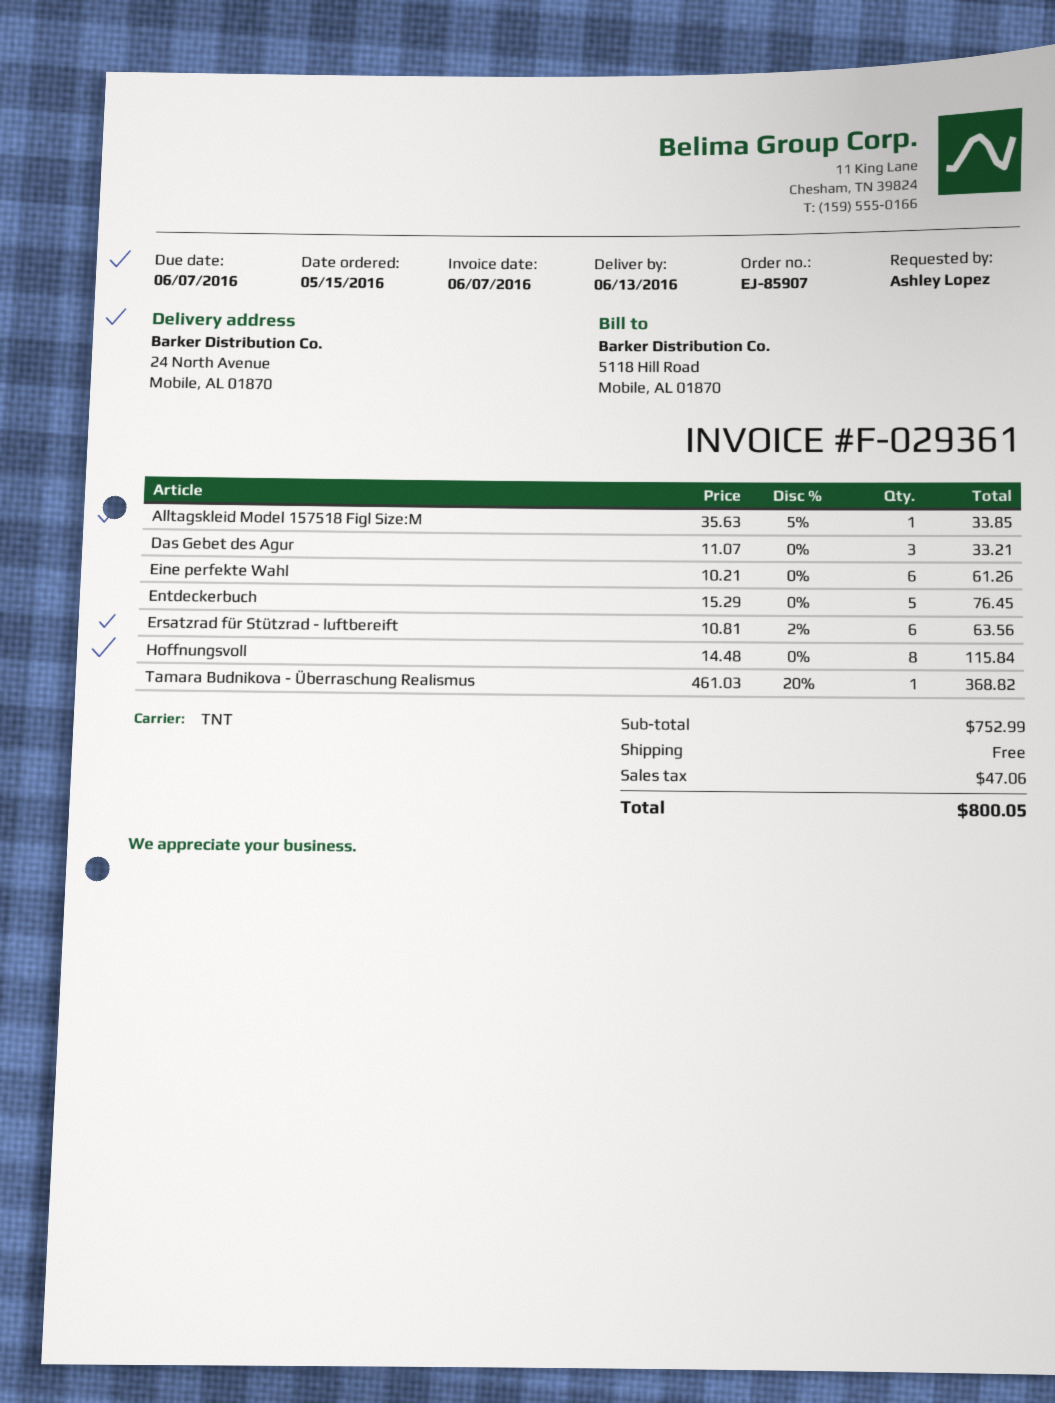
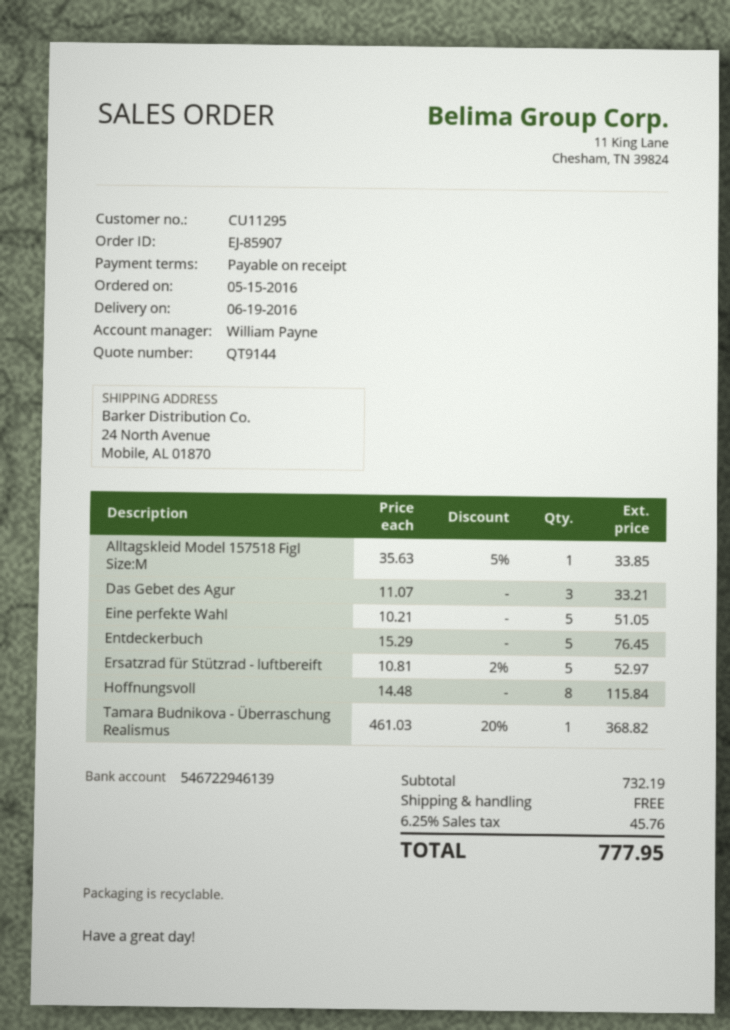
delivery date: 2016-06-13 -> 2016-06-19
Eine perfekte Wahl: 6 x 10.21 = 61.26 -> 5 x 10.21 = 51.05
Ersatzrad für Stützrad - luftbereift: 6 x 10.81 - 2% = 63.56 -> 5 x 10.81 - 2% = 52.97
subtotal: 752.99 -> 732.19
tax: 47.06 -> 45.76
total: 800.05 -> 777.95

